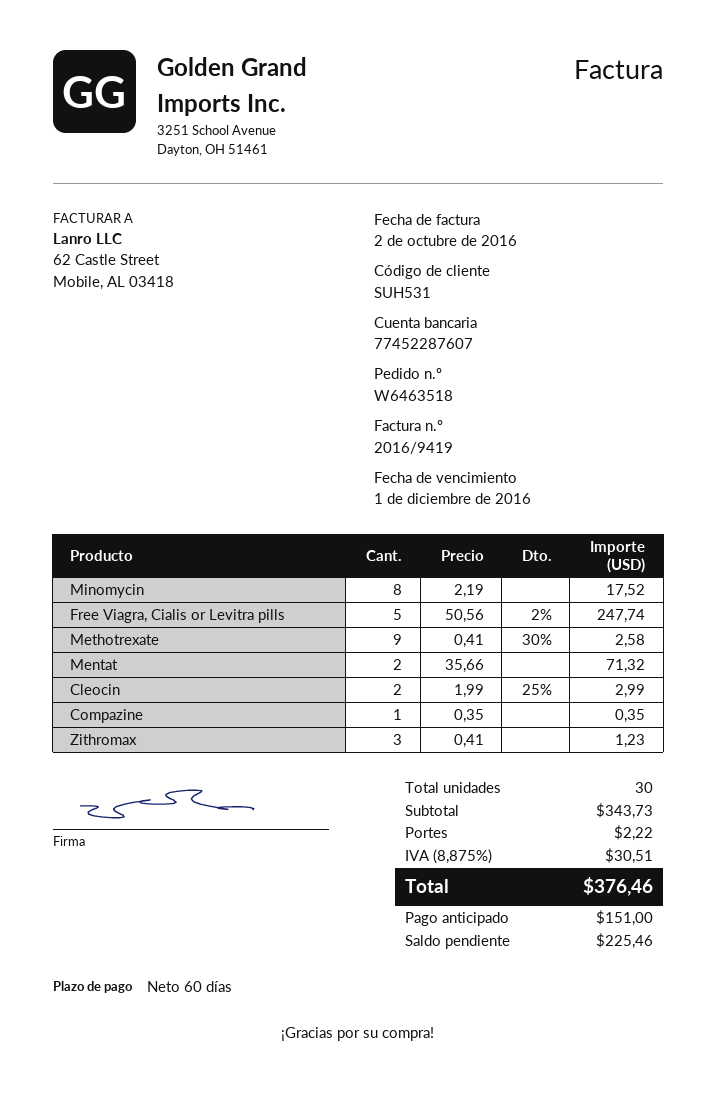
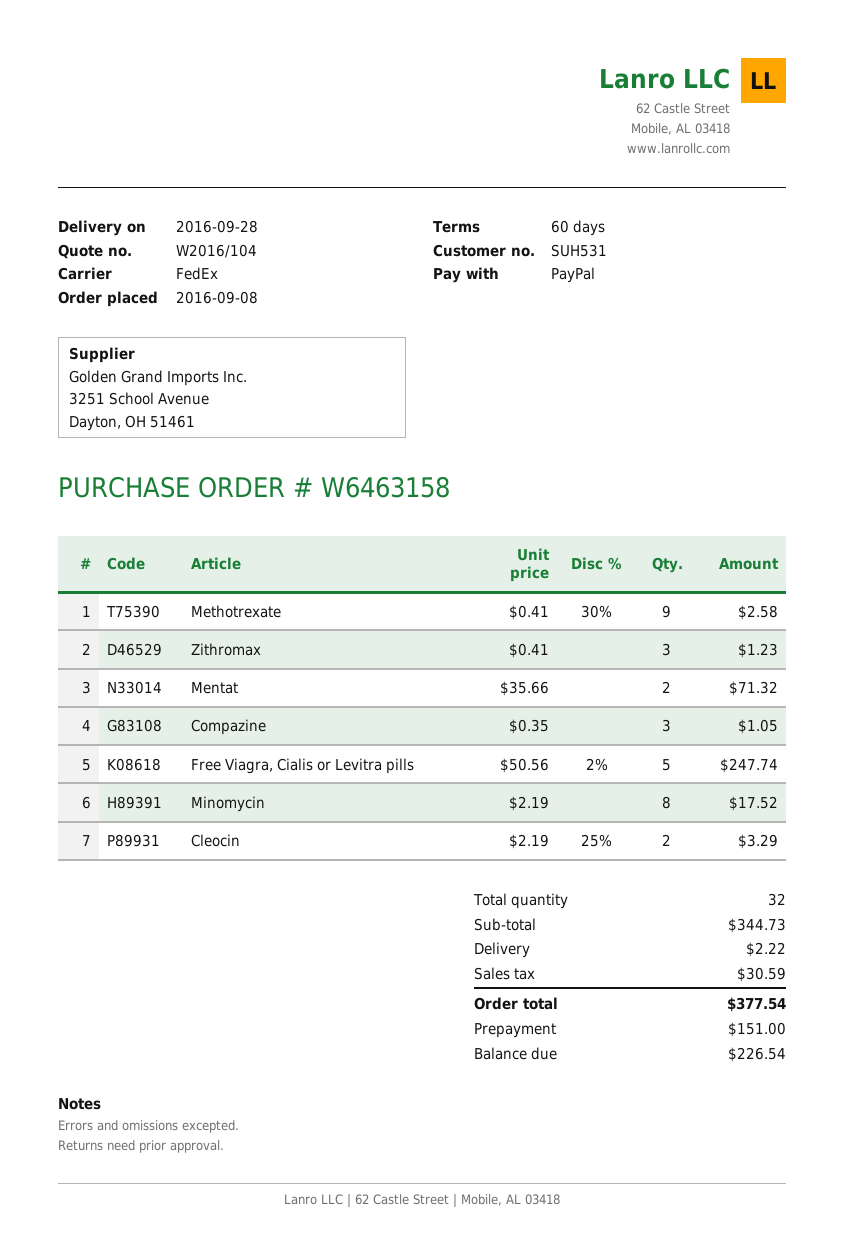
order number: W6463518 -> W6463158
Cleocin: 2 x 1.99 - 25% = 2.99 -> 2 x 2.19 - 25% = 3.29
Compazine: 1 x 0.35 = 0.35 -> 3 x 0.35 = 1.05
total quantity: 30 -> 32
subtotal: 343.73 -> 344.73
tax: 30.51 -> 30.59
total: 376.46 -> 377.54
balance: 225.46 -> 226.54

